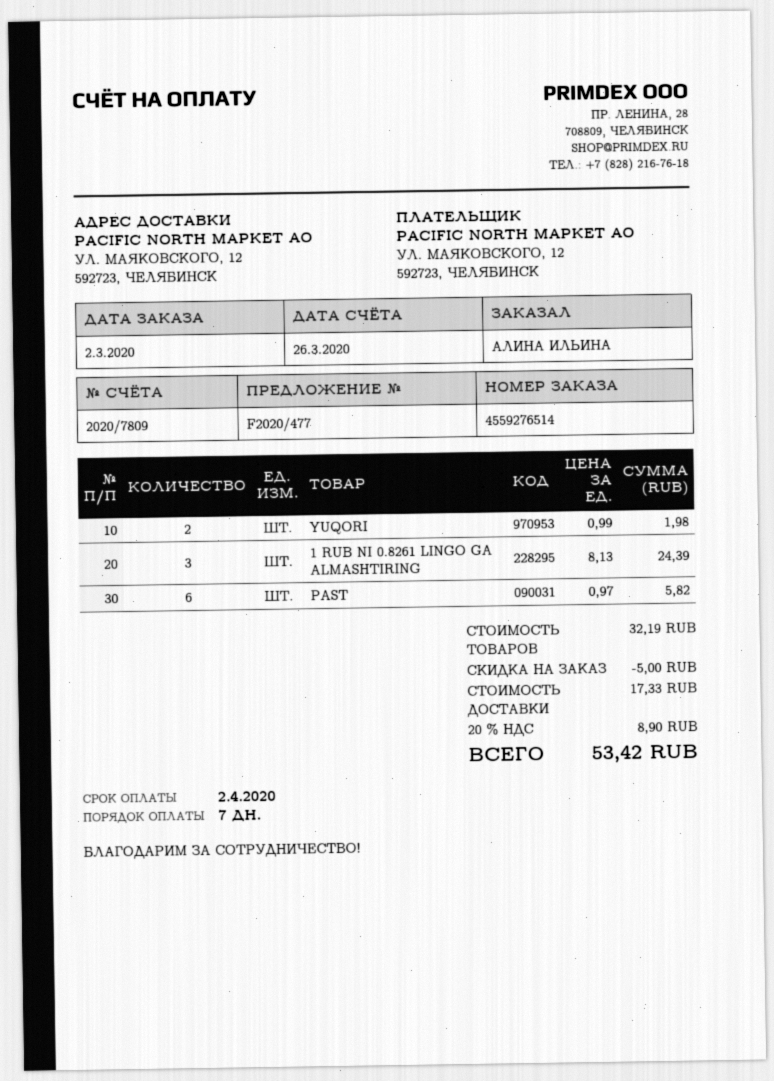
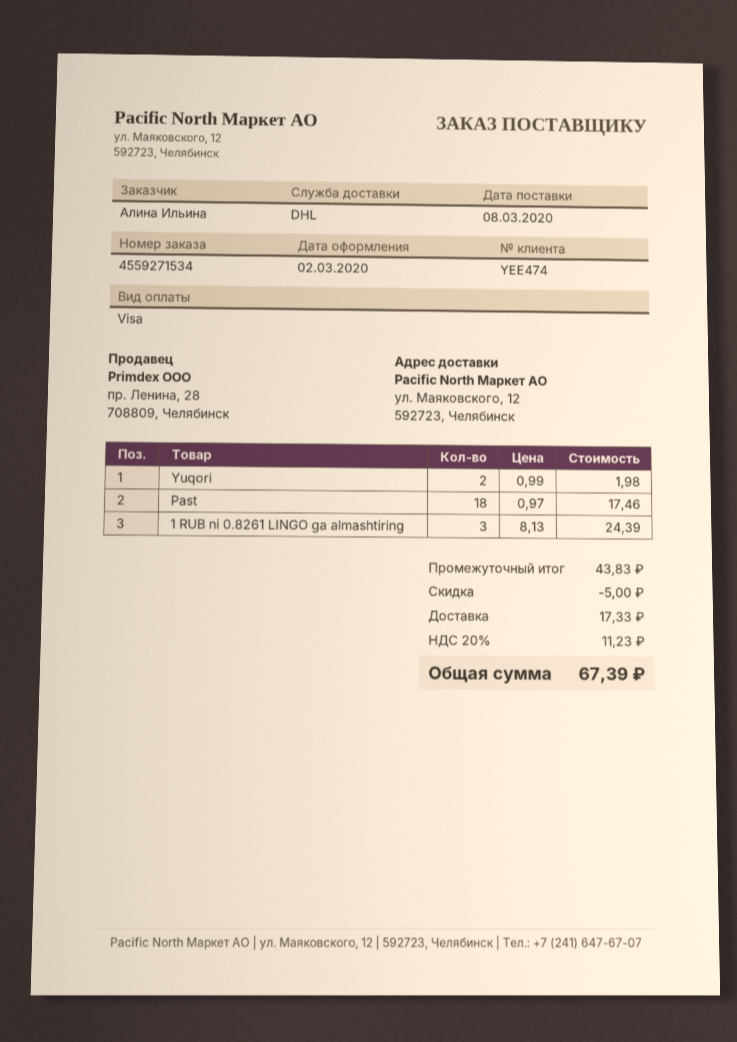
order number: 4559276514 -> 4559271534
PAST: 6 x 0.97 = 5.82 -> 18 x 0.97 = 17.46
subtotal: 32.19 -> 43.83
tax: 20% = 8.90 -> 20% = 11.23
total: 53.42 -> 67.39

